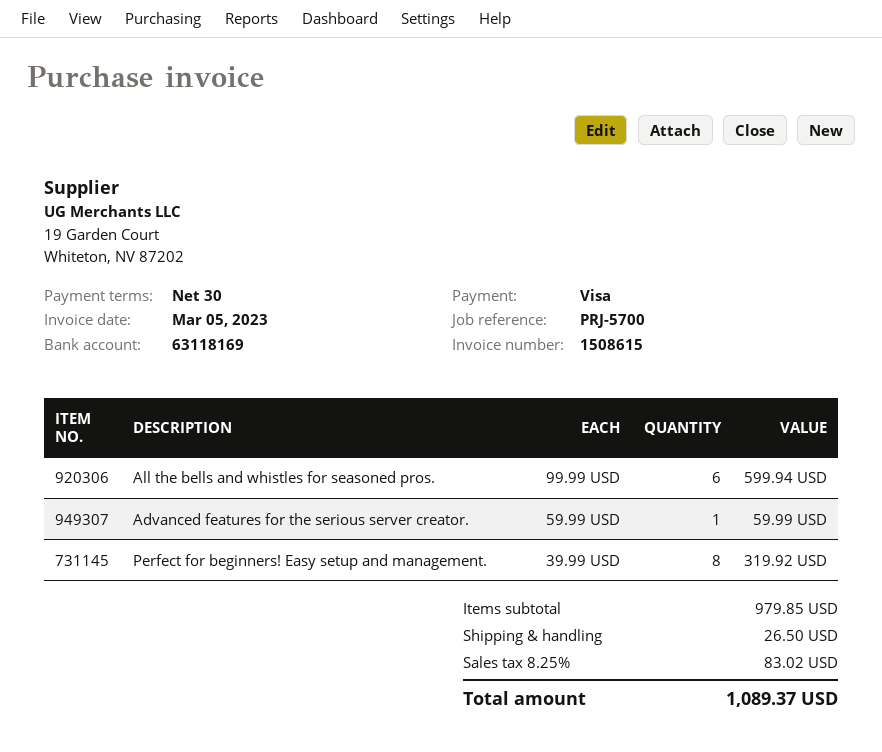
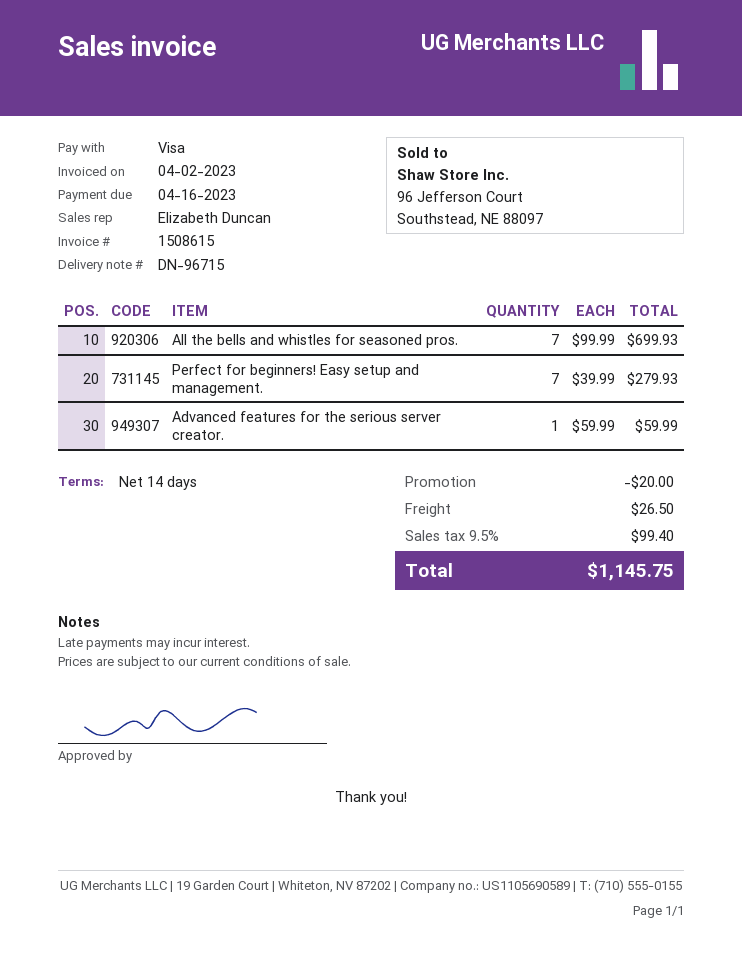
invoice date: 2023-03-05 -> 2023-04-02
payment terms: 30 days -> 14 days
All the bells and whistles for seasoned pros.: 6 x 99.99 = 599.94 -> 7 x 99.99 = 699.93
Perfect for beginners! Easy setup and management.: 8 x 39.99 = 319.92 -> 7 x 39.99 = 279.93
discount: none -> 20.00
tax: 8.25% = 83.02 -> 9.5% = 99.40
total: 1089.37 -> 1145.75

